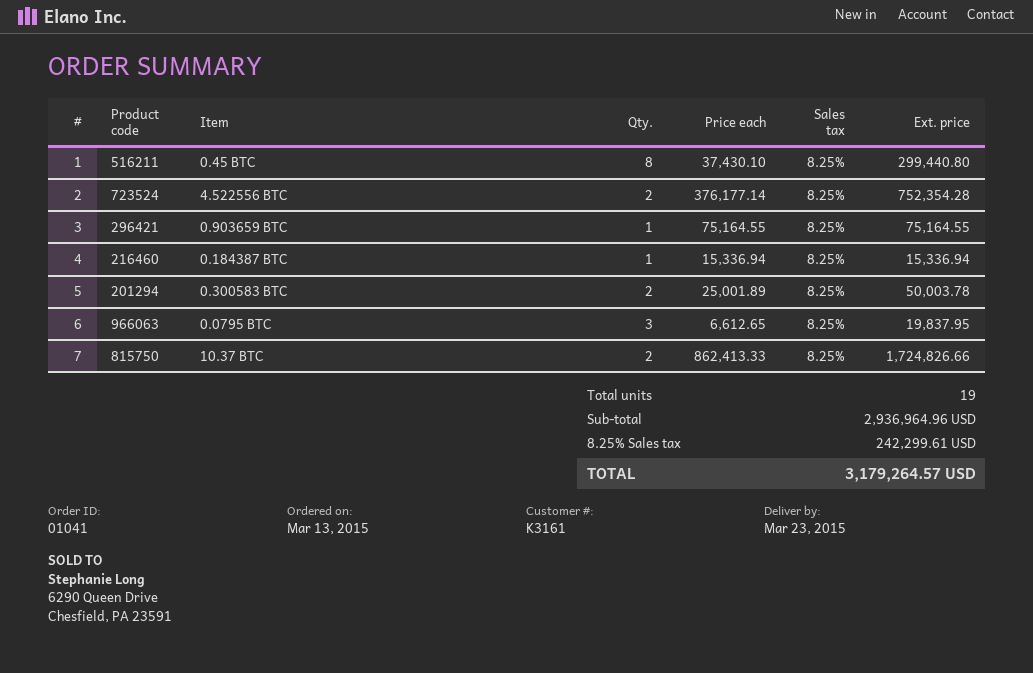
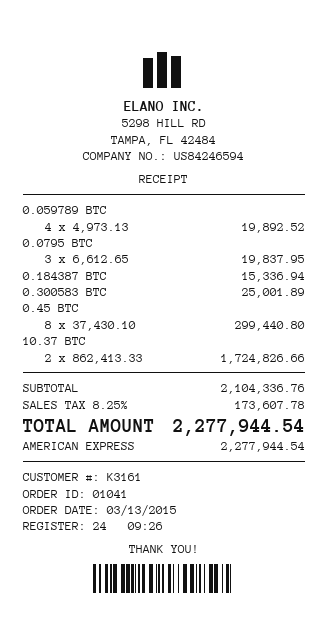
4.522556 BTC: 2 x 376177.14 = 752354.28 -> none
0.903659 BTC: 1 x 75164.55 = 75164.55 -> none
0.300583 BTC: 2 x 25001.89 = 50003.78 -> 1 x 25001.89 = 25001.89
0.059789 BTC: none -> 4 x 4973.13 = 19892.52
subtotal: 2936964.96 -> 2104336.76
tax: 8.25% = 242299.61 -> 8.25% = 173607.78
total: 3179264.57 -> 2277944.54

